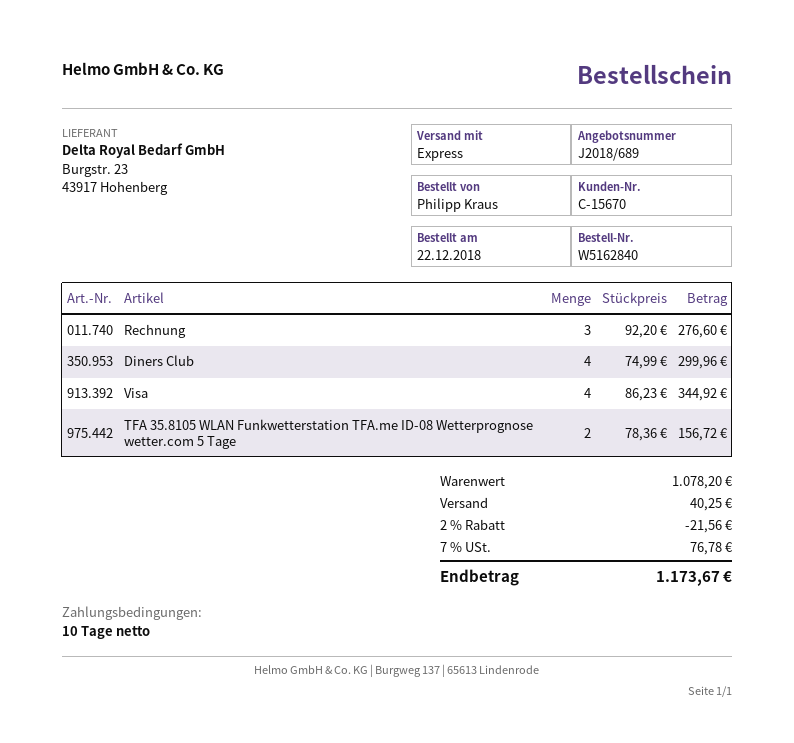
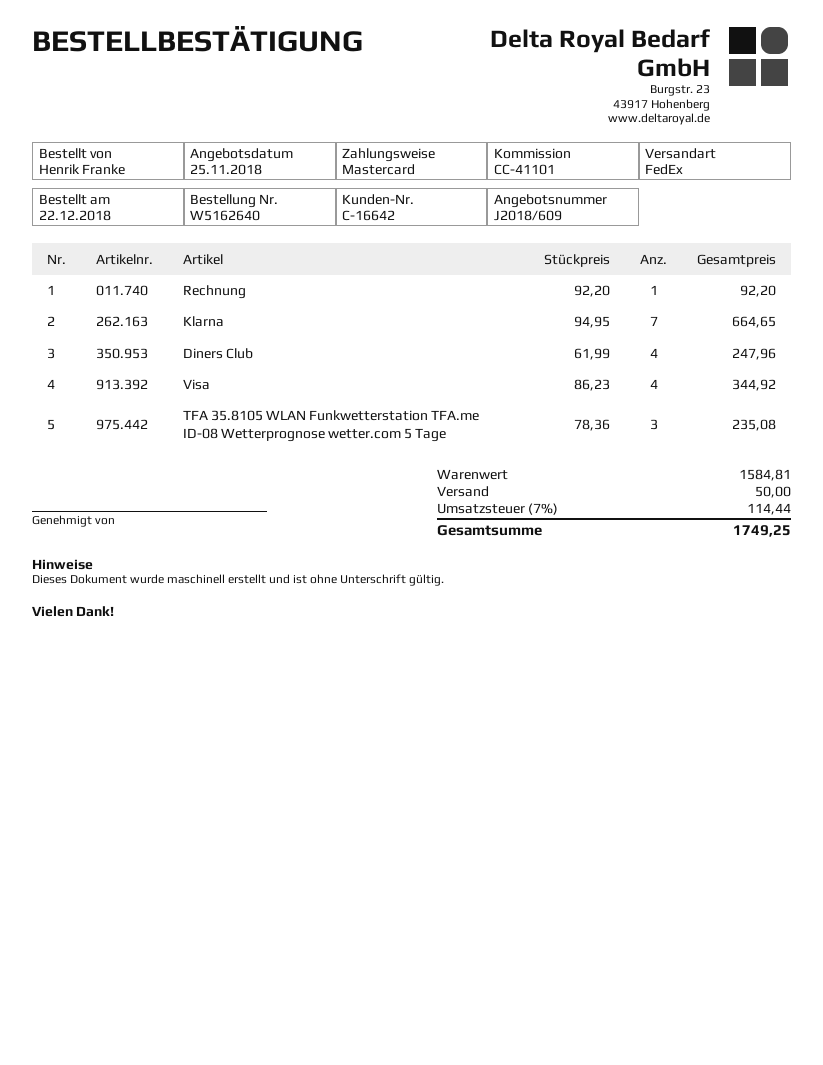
quote number: J2018/689 -> J2018/609
order number: W5162840 -> W5162640
customer number: C-15670 -> C-16642
ordered by: Philipp Kraus -> Henrik Franke
shipping method: express -> FedEx
Rechnung: 3 x 92.20 = 276.60 -> 1 x 92.20 = 92.20
Diners Club: 4 x 74.99 = 299.96 -> 4 x 61.99 = 247.96
TFA 35.8105 WLAN Funkwetterstation TFA.me ID-08 Wetterprognose wetter.com 5 Tage: 2 x 78.36 = 156.72 -> 3 x 78.36 = 235.08
Klarna: none -> 7 x 94.95 = 664.65
subtotal: 1078.20 -> 1584.81
discount: 2% = 21.56 -> none
shipping: 40.25 -> 50.00
tax: 7% = 76.78 -> 7% = 114.44
total: 1173.67 -> 1749.25

